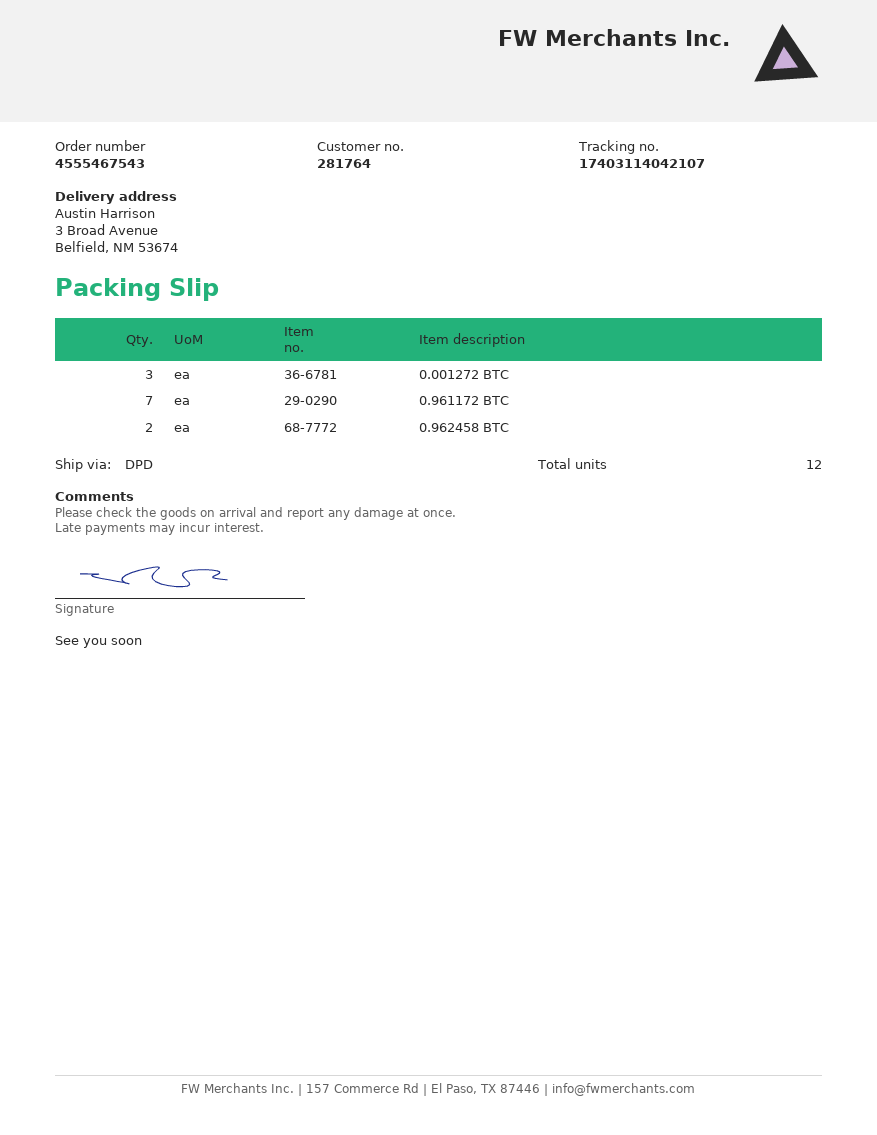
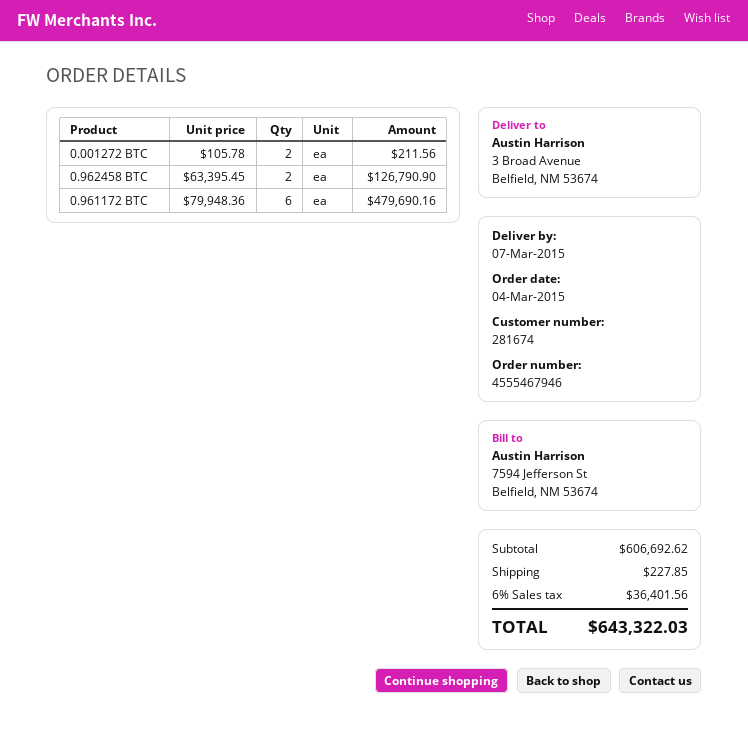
order number: 4555467543 -> 4555467946
customer number: 281764 -> 281674
0.001272 BTC: 3 -> 2
0.961172 BTC: 7 -> 6

